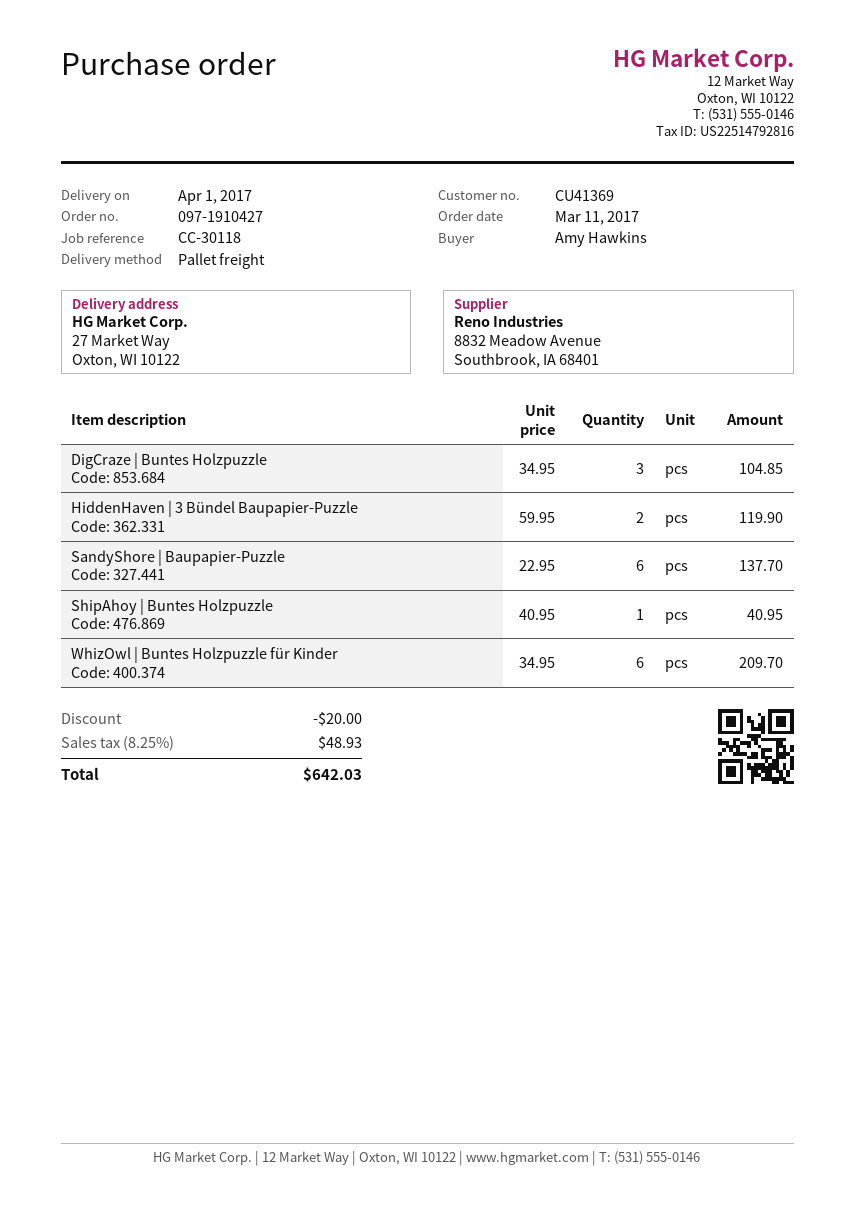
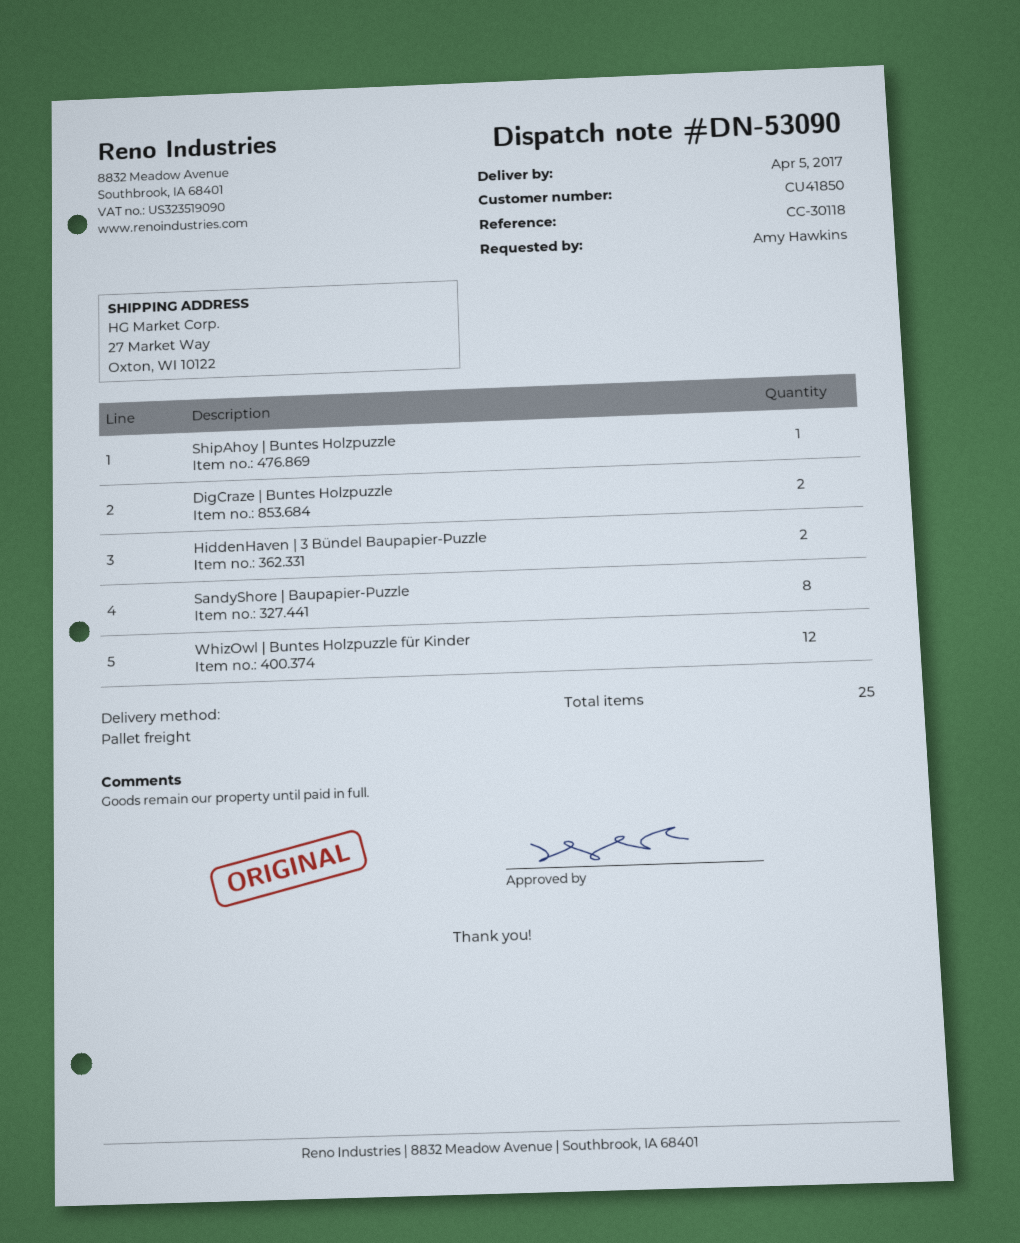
delivery date: 2017-04-01 -> 2017-04-05
customer number: CU41369 -> CU41850
DigCraze | Buntes Holzpuzzle: 3 -> 2
SandyShore | Baupapier-Puzzle: 6 -> 8
WhizOwl | Buntes Holzpuzzle für Kinder: 6 -> 12

